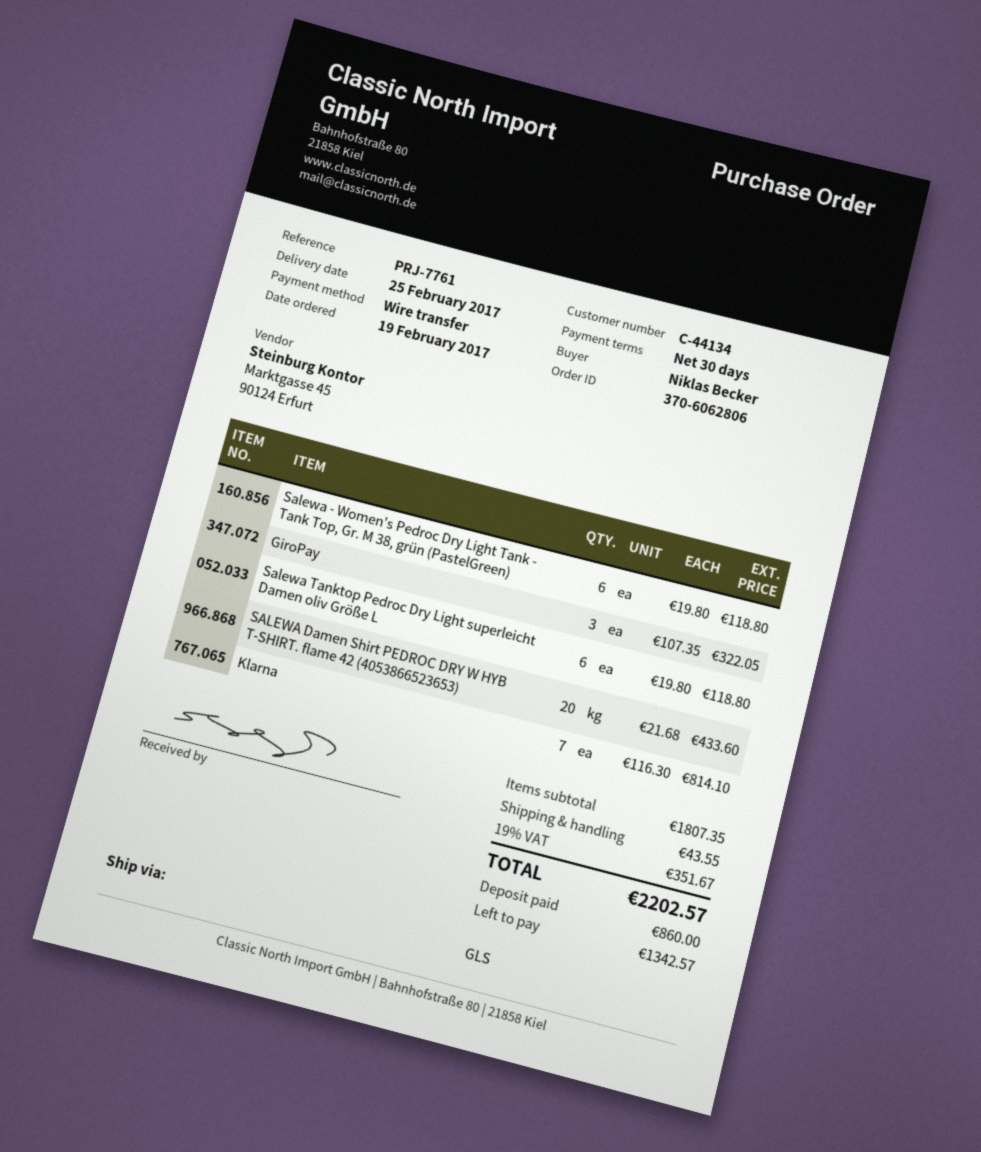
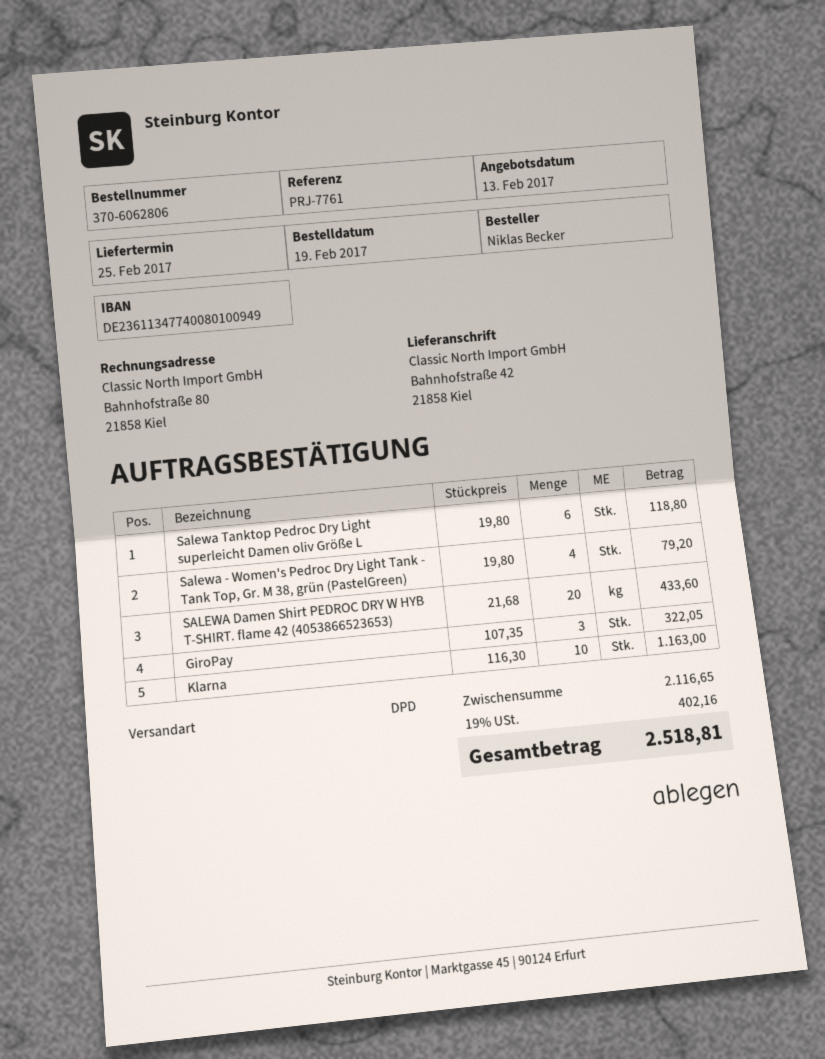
shipping method: GLS -> DPD
Salewa - Women's Pedroc Dry Light Tank - Tank Top, Gr. M 38, grün (PastelGreen): 6 x 19.80 = 118.80 -> 4 x 19.80 = 79.20
Klarna: 7 x 116.30 = 814.10 -> 10 x 116.30 = 1163.00
subtotal: 1807.35 -> 2116.65
shipping: 43.55 -> none
tax: 19% = 351.67 -> 19% = 402.16
total: 2202.57 -> 2518.81

